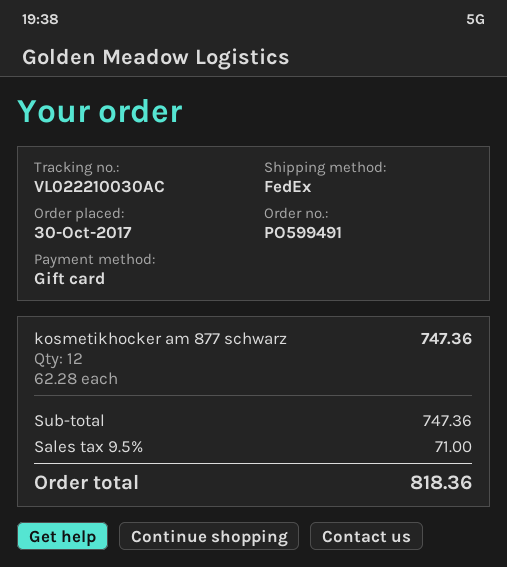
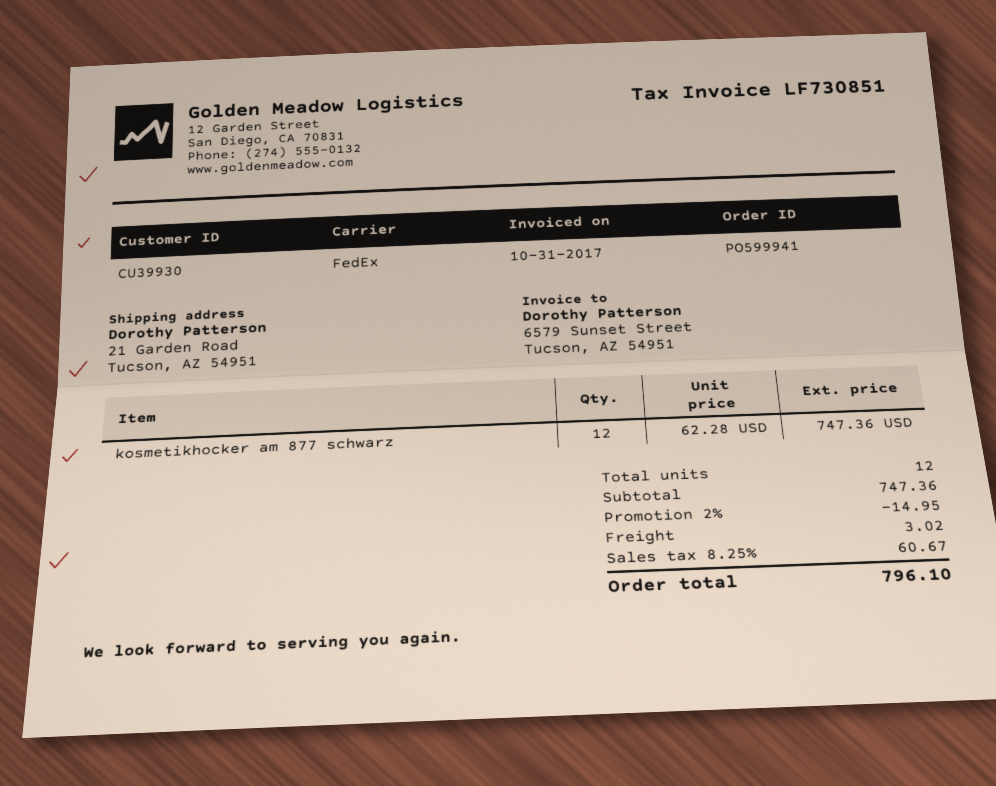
order number: PO599491 -> PO599941
discount: none -> 2% = 14.95
shipping: none -> 3.02
tax: 9.5% = 71.00 -> 8.25% = 60.67
total: 818.36 -> 796.10

